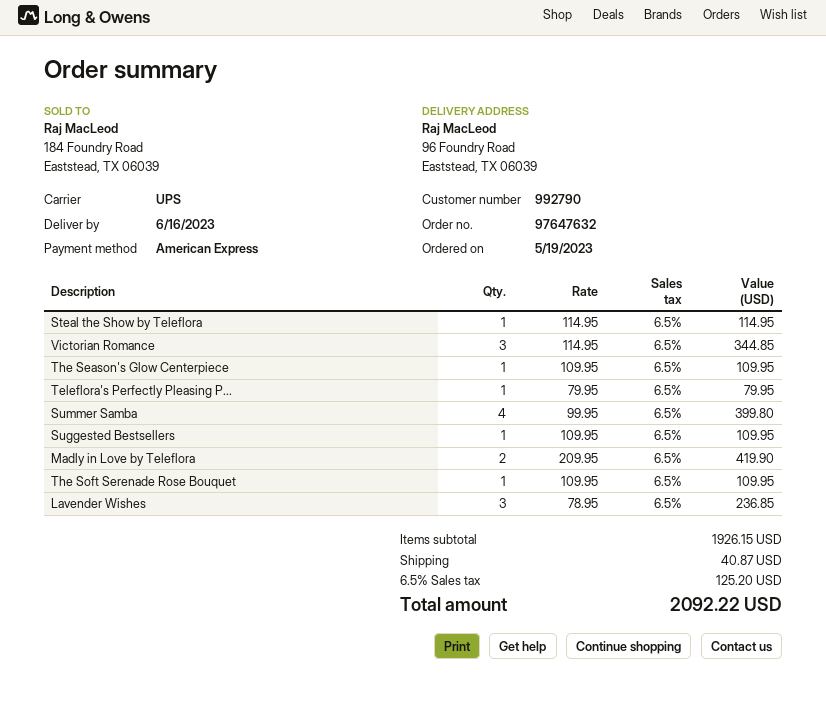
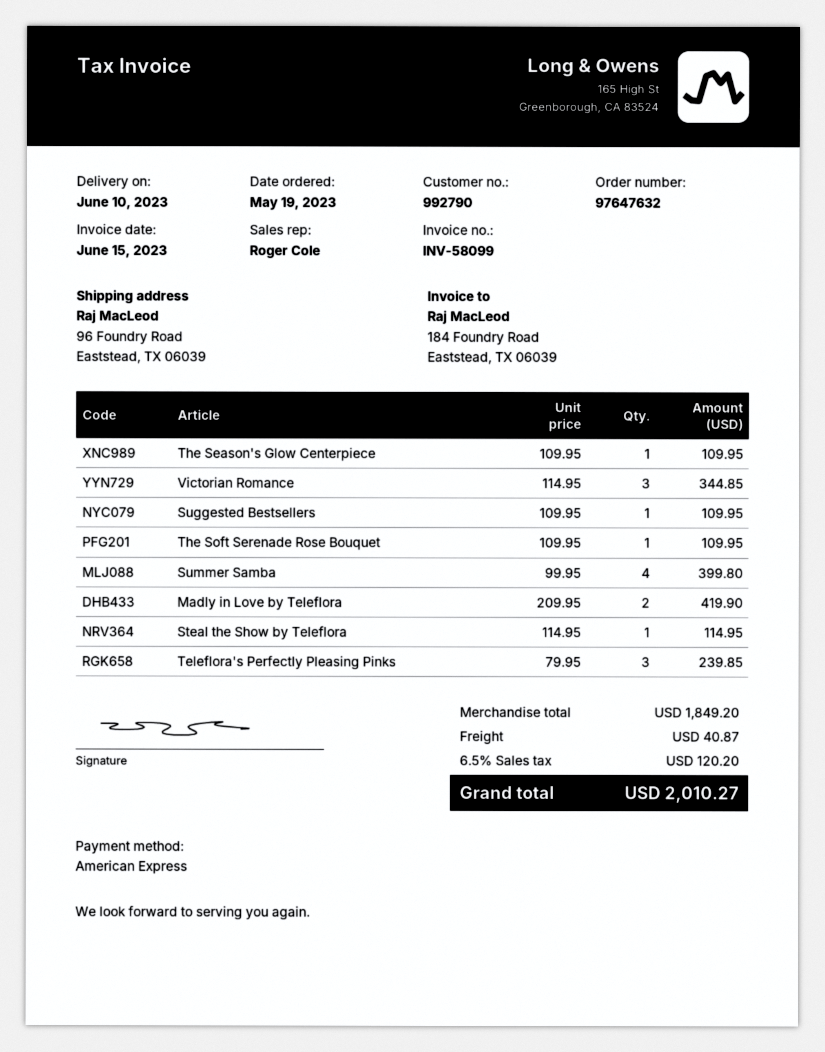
delivery date: 2023-06-16 -> 2023-06-10
Teleflora's Perfectly Pleasing P...: 1 x 79.95 = 79.95 -> 3 x 79.95 = 239.85
Lavender Wishes: 3 x 78.95 = 236.85 -> none
subtotal: 1926.15 -> 1849.20
tax: 6.5% = 125.20 -> 6.5% = 120.20
total: 2092.22 -> 2010.27

